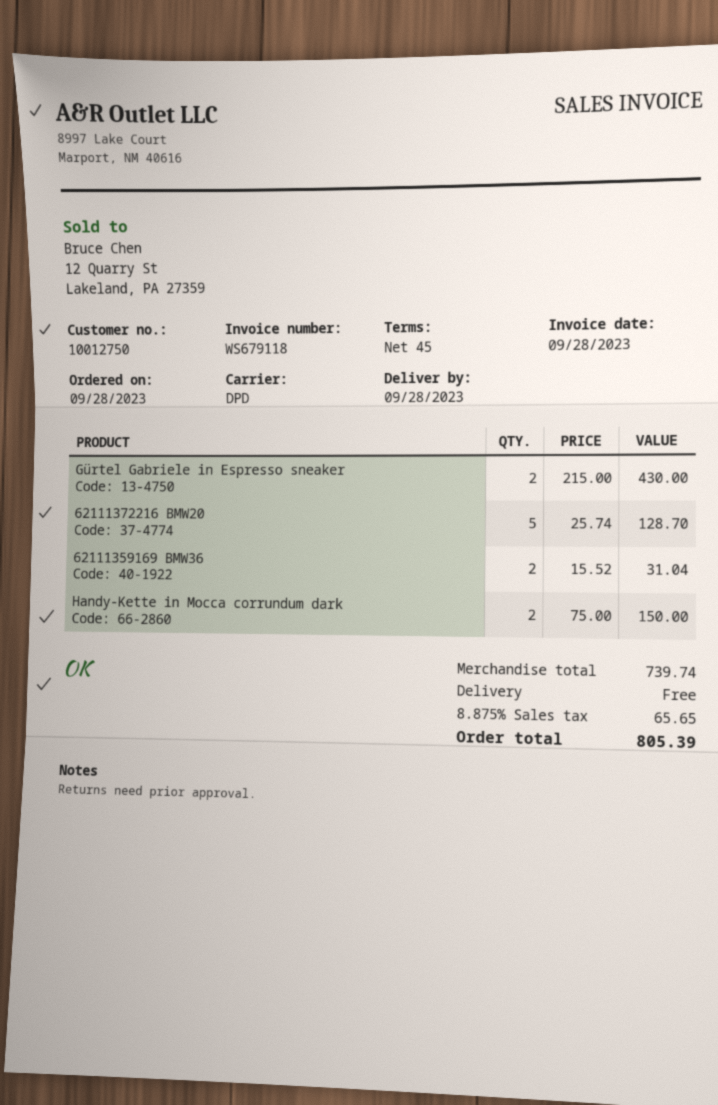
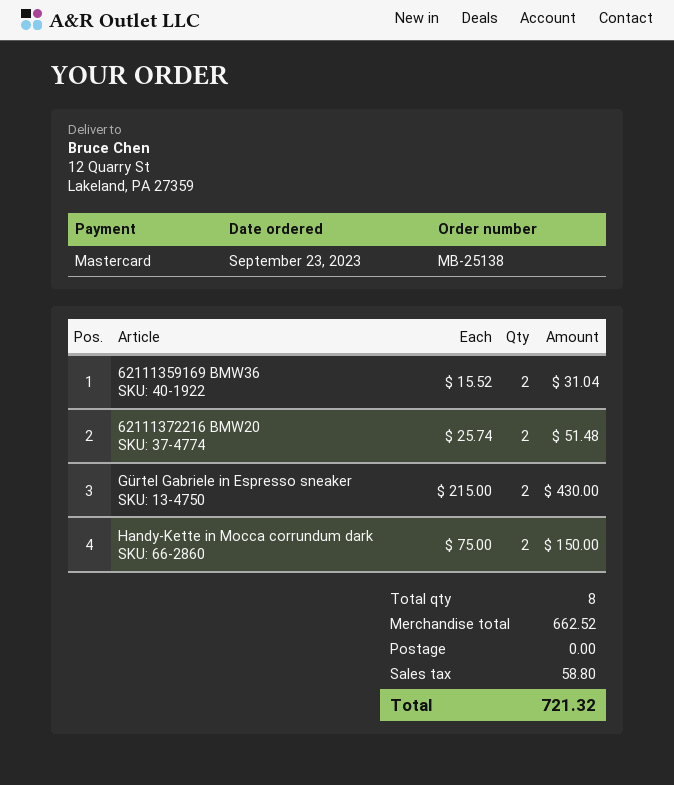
order date: 2023-09-28 -> 2023-09-23
62111372216 BMW20: 5 x 25.74 = 128.70 -> 2 x 25.74 = 51.48
subtotal: 739.74 -> 662.52
tax: 65.65 -> 58.80
total: 805.39 -> 721.32

